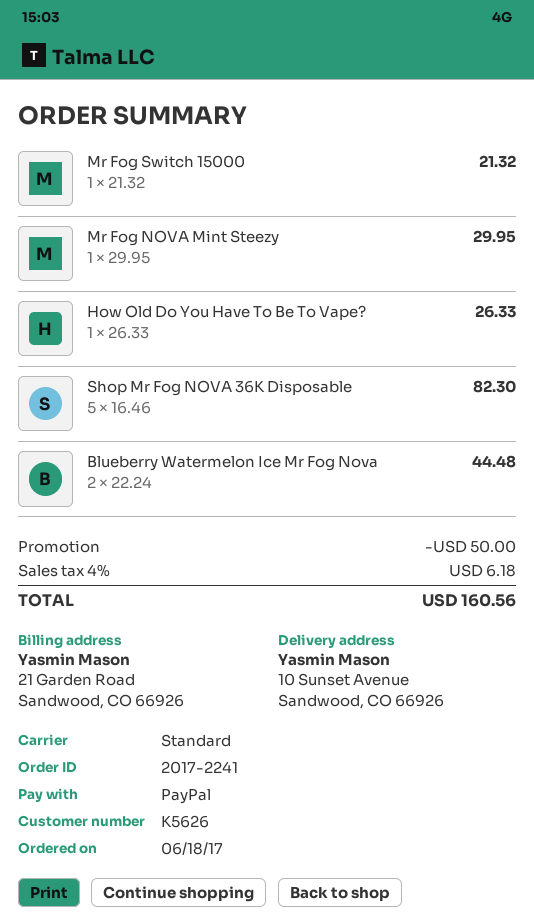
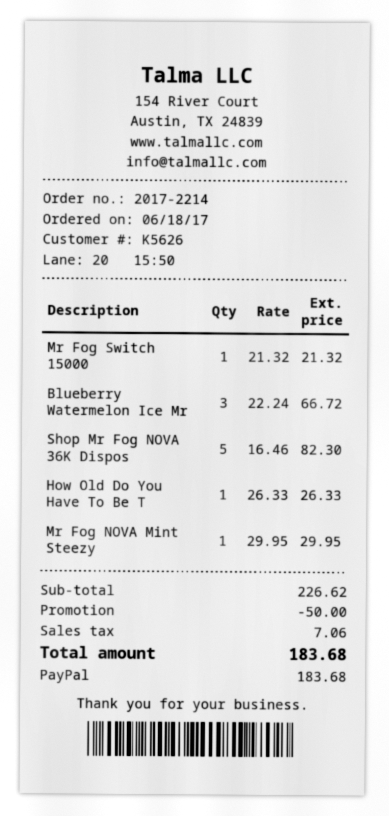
order number: 2017-2241 -> 2017-2214
Blueberry Watermelon Ice Mr Fog Nova: 2 x 22.24 = 44.48 -> 3 x 22.24 = 66.72
tax: 6.18 -> 7.06
total: 160.56 -> 183.68

